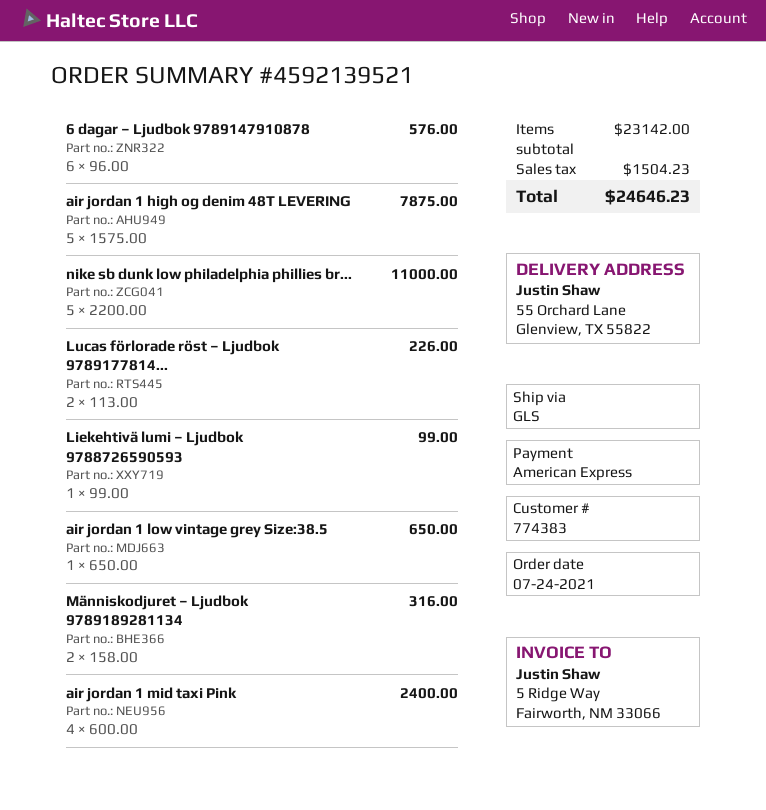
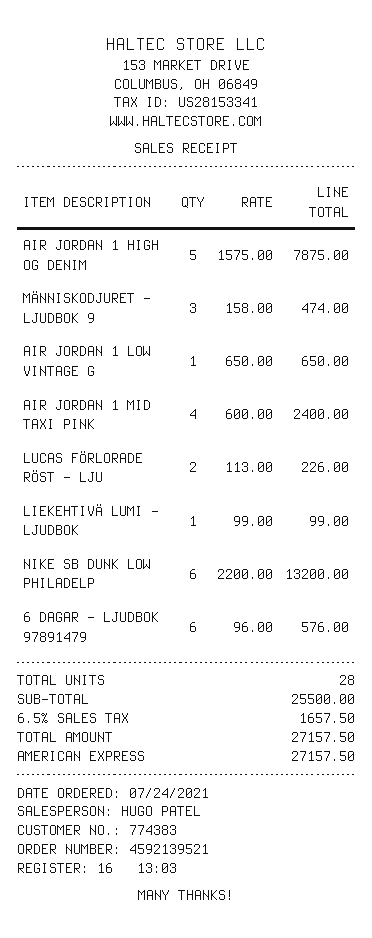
nike sb dunk low philadelphia phillies br...: 5 x 2200.00 = 11000.00 -> 6 x 2200.00 = 13200.00
Människodjuret – Ljudbok 9789189281134: 2 x 158.00 = 316.00 -> 3 x 158.00 = 474.00
subtotal: 23142.00 -> 25500.00
tax: 1504.23 -> 1657.50
total: 24646.23 -> 27157.50

